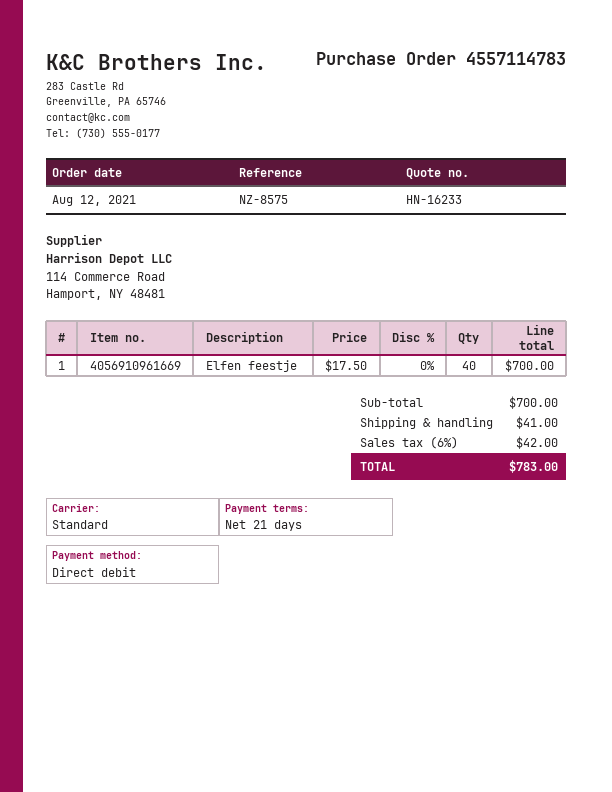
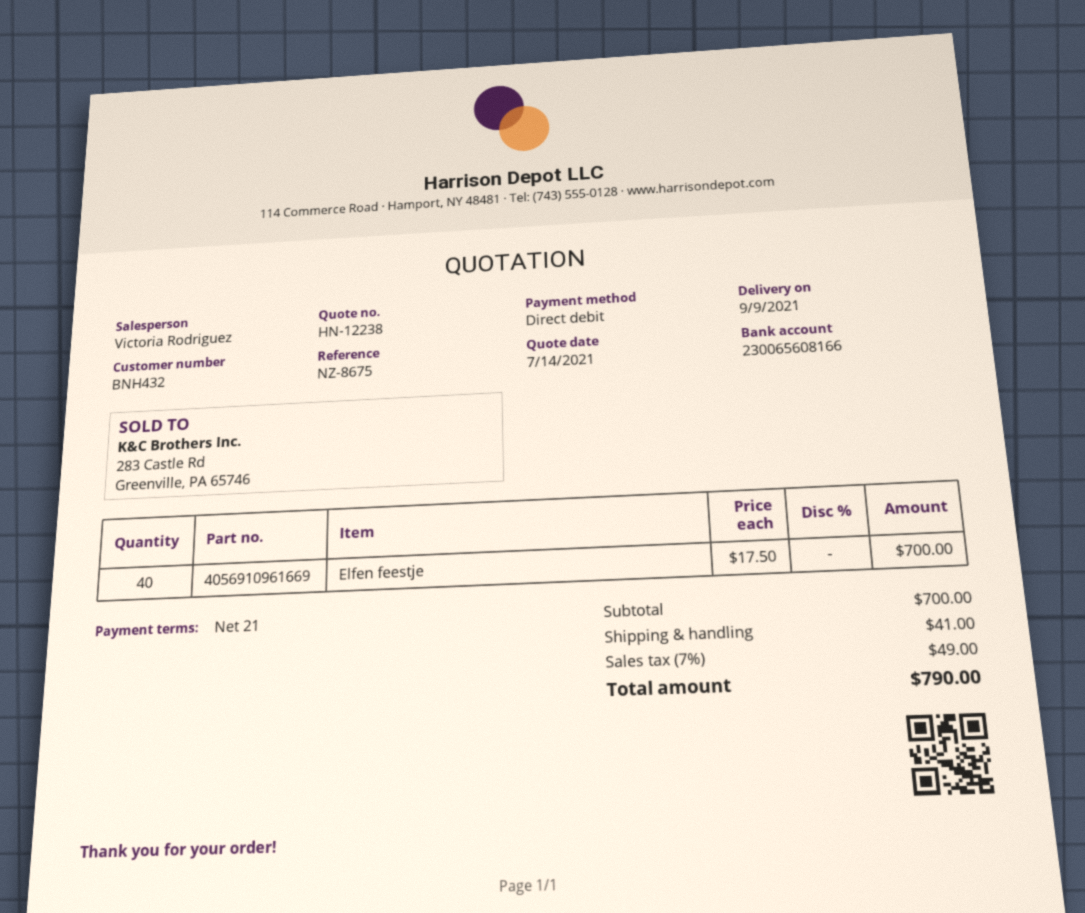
quote number: HN-16233 -> HN-12238
reference: NZ-8575 -> NZ-8675
tax: 6% = 42.00 -> 7% = 49.00
total: 783.00 -> 790.00

